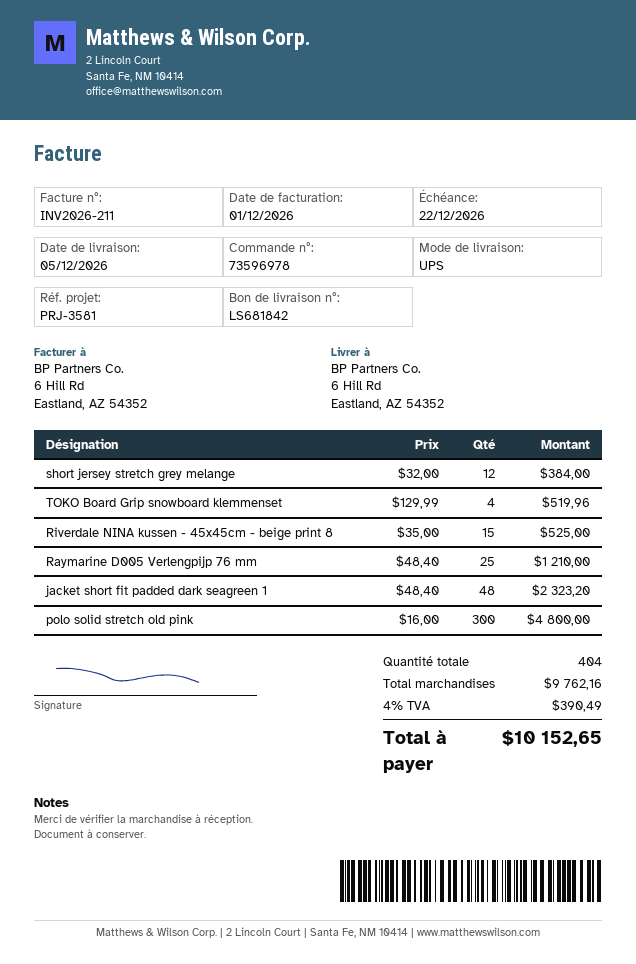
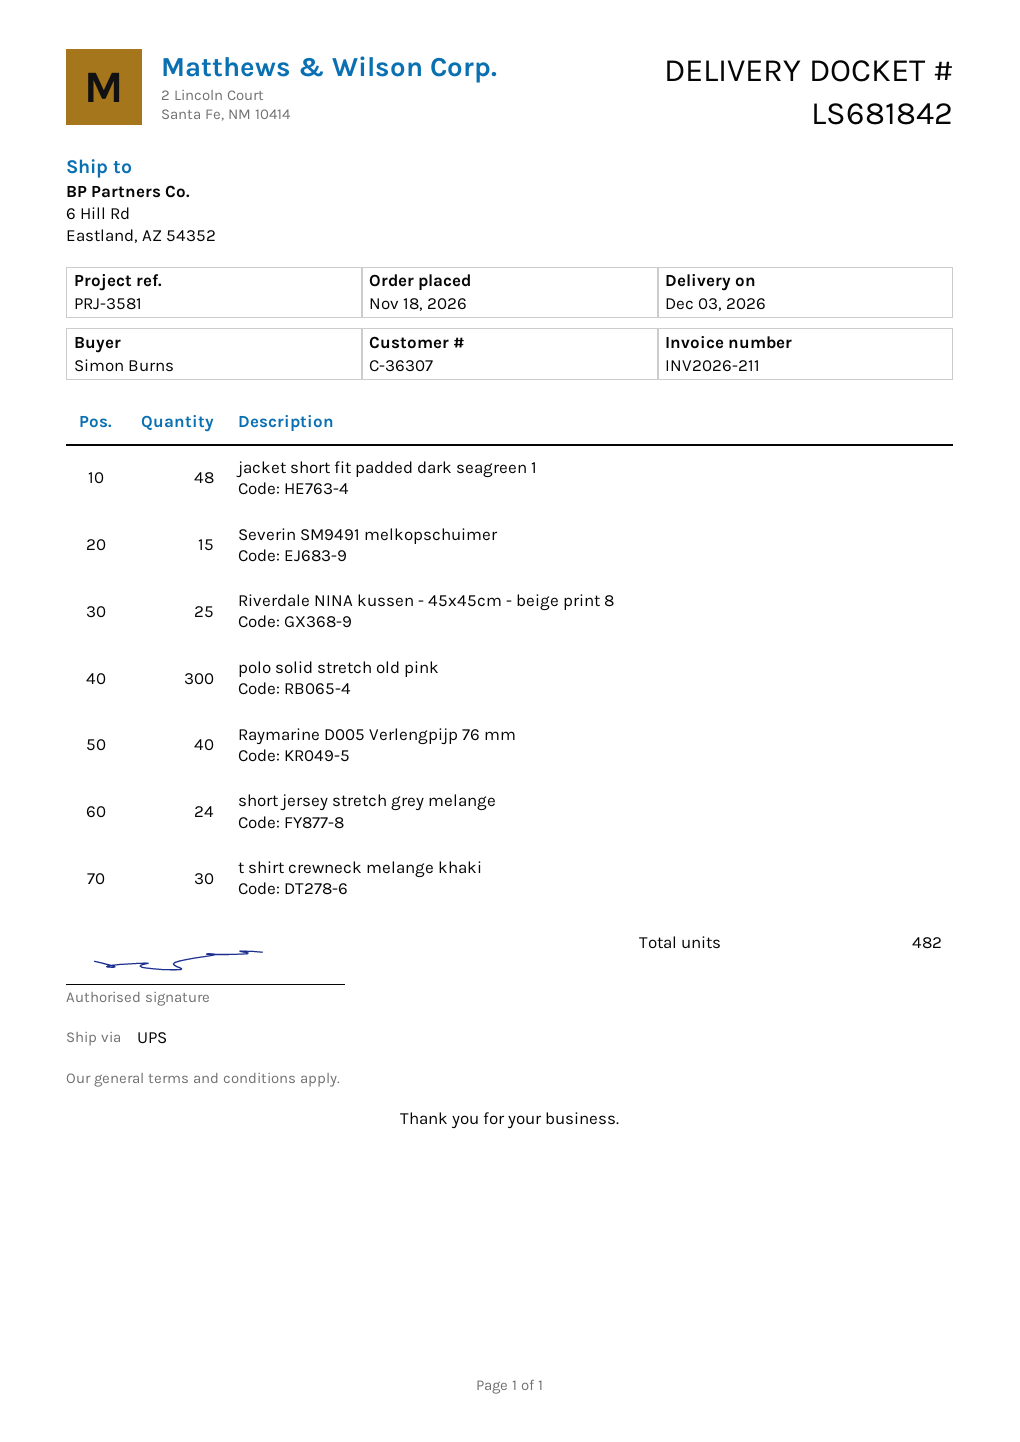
delivery date: 2026-12-05 -> 2026-12-03
short jersey stretch grey melange: 12 -> 24
TOKO Board Grip snowboard klemmenset: 4 -> none
Riverdale NINA kussen - 45x45cm - beige print 8: 15 -> 25
Raymarine D005 Verlengpijp 76 mm: 25 -> 40
Severin SM9491 melkopschuimer: none -> 15
t shirt crewneck melange khaki: none -> 30
total quantity: 404 -> 482

